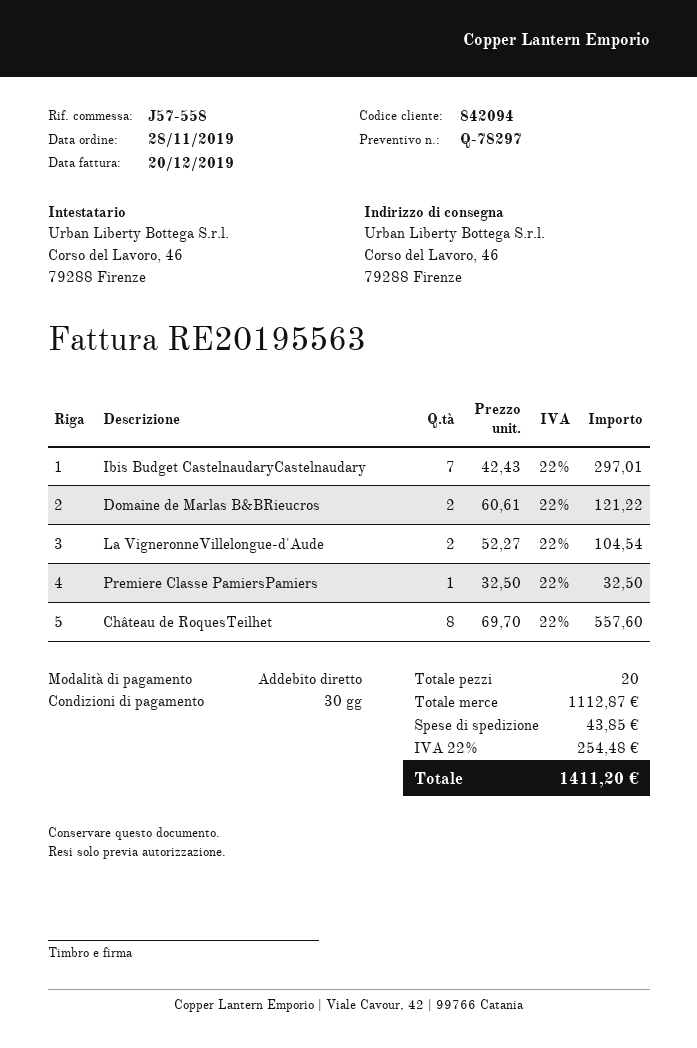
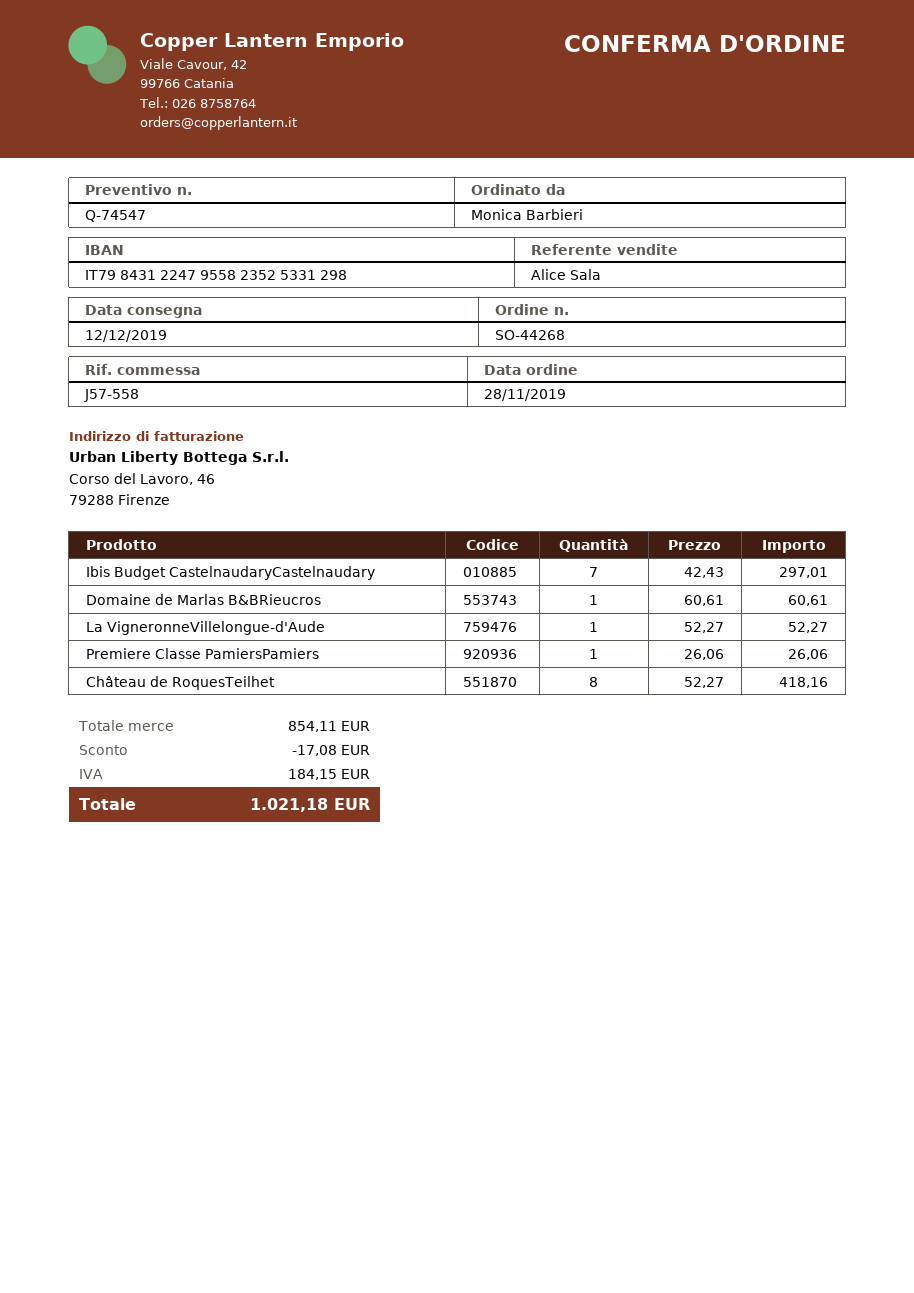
quote number: Q-78297 -> Q-74547
Domaine de Marlas B&BRieucros: 2 x 60.61 = 121.22 -> 1 x 60.61 = 60.61
La VigneronneVillelongue-d'Aude: 2 x 52.27 = 104.54 -> 1 x 52.27 = 52.27
Premiere Classe PamiersPamiers: 1 x 32.50 = 32.50 -> 1 x 26.06 = 26.06
Château de RoquesTeilhet: 8 x 69.70 = 557.60 -> 8 x 52.27 = 418.16
subtotal: 1112.87 -> 854.11
discount: none -> 17.08
shipping: 43.85 -> none
tax: 254.48 -> 184.15
total: 1411.20 -> 1021.18

